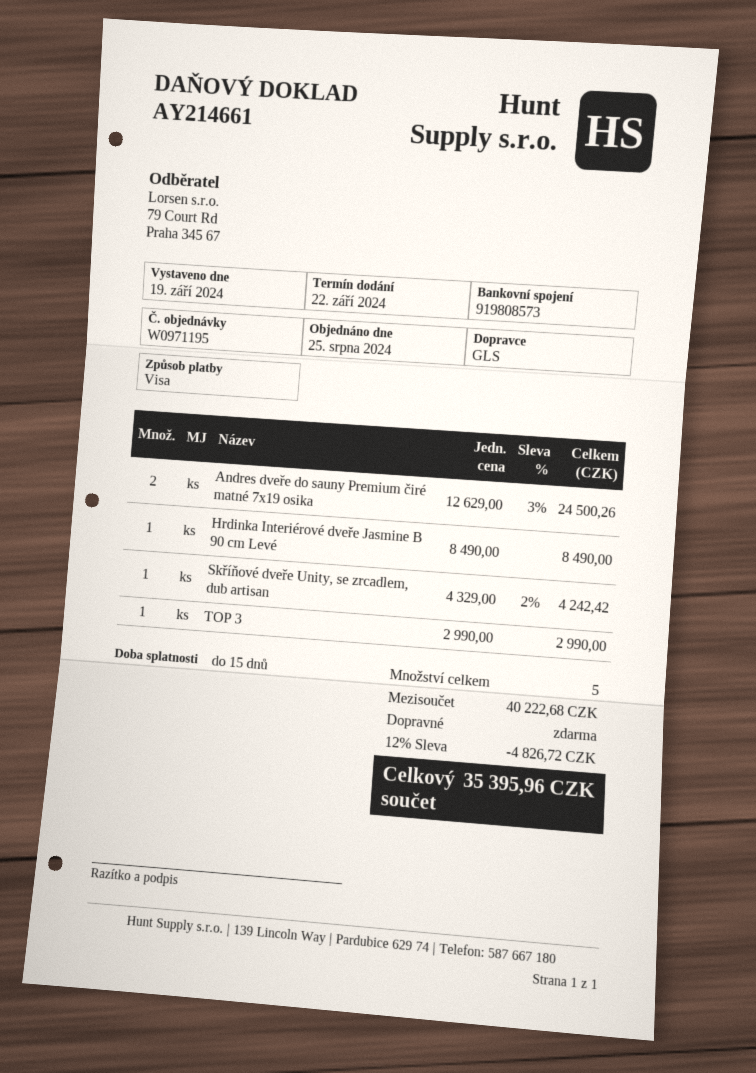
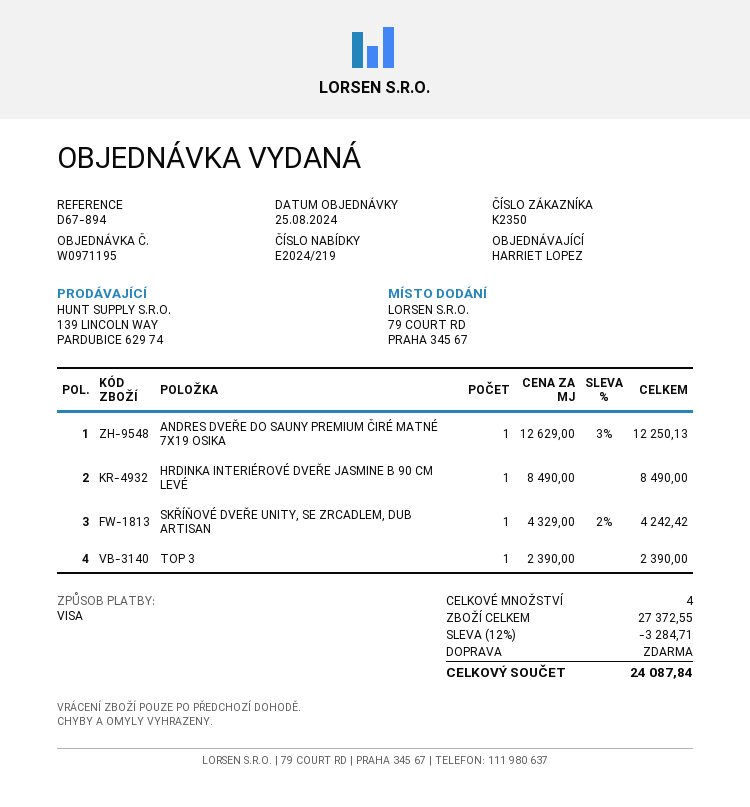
Andres dveře do sauny Premium čiré matné 7x19 osika: 2 x 12629.00 - 3% = 24500.26 -> 1 x 12629.00 - 3% = 12250.13
TOP 3: 1 x 2990.00 = 2990.00 -> 1 x 2390.00 = 2390.00
total quantity: 5 -> 4
subtotal: 40222.68 -> 27372.55
discount: 12% = 4826.72 -> 12% = 3284.71
total: 35395.96 -> 24087.84

